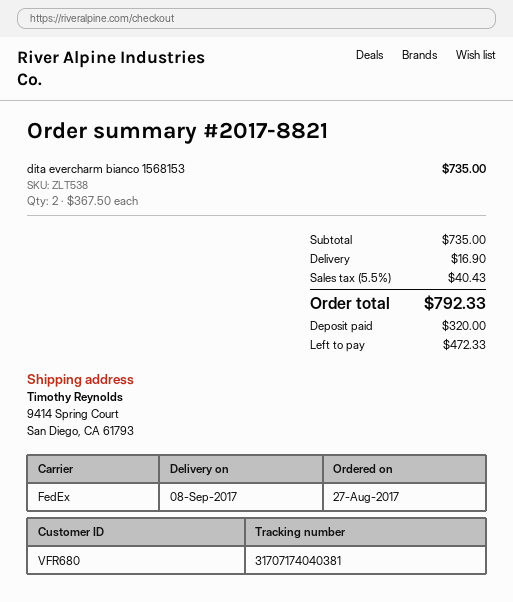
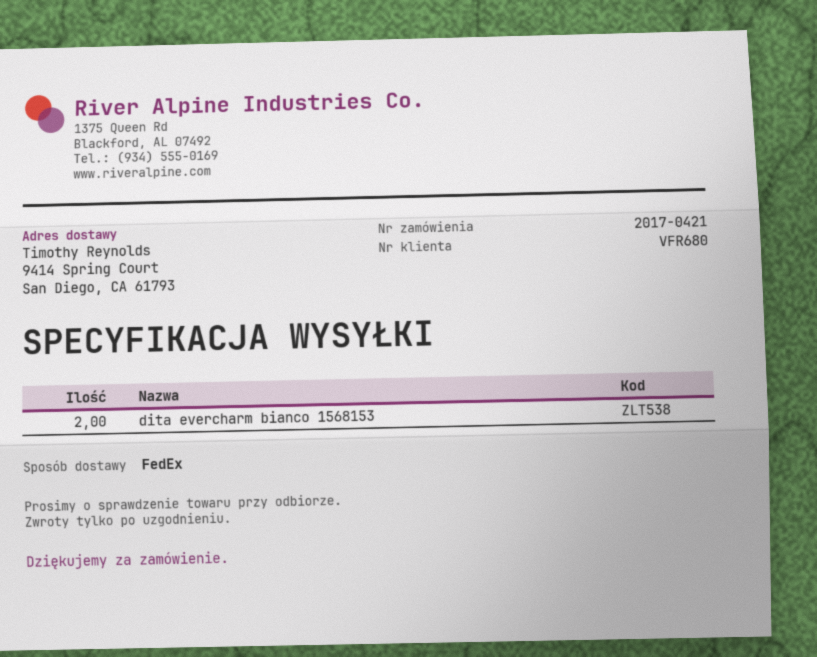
order number: 2017-8821 -> 2017-0421

